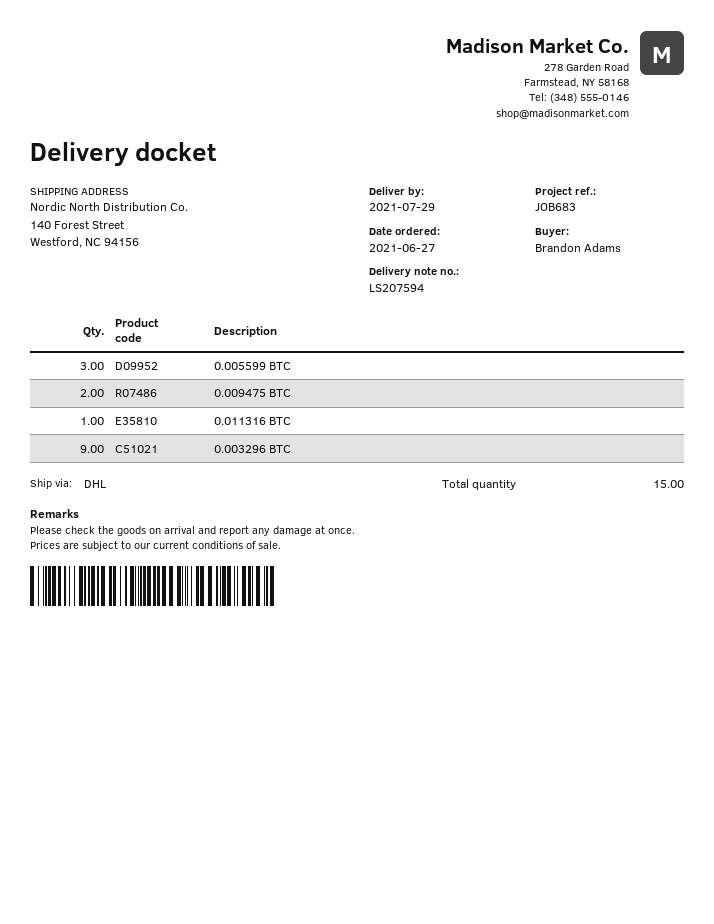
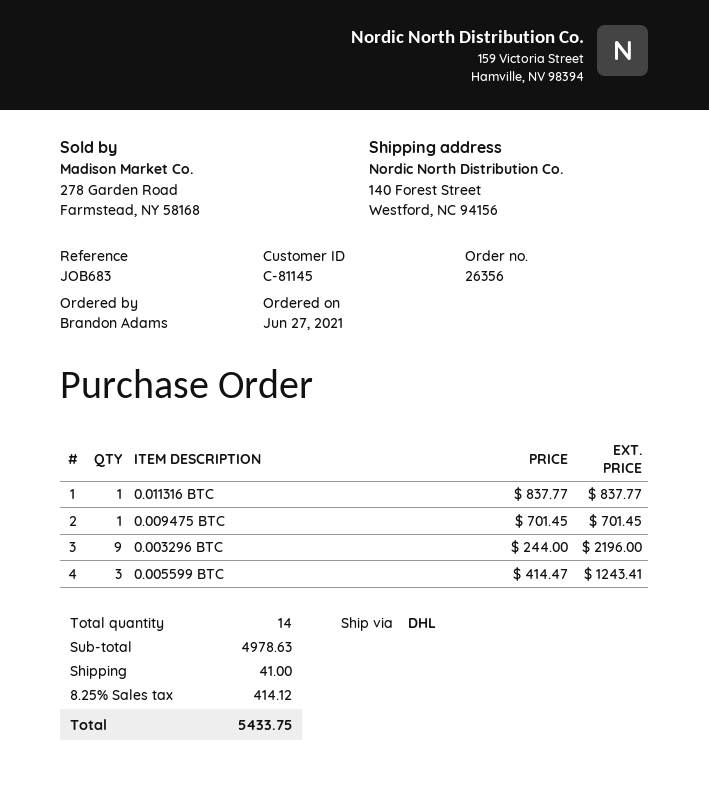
0.009475 BTC: 2 -> 1
total quantity: 15 -> 14

